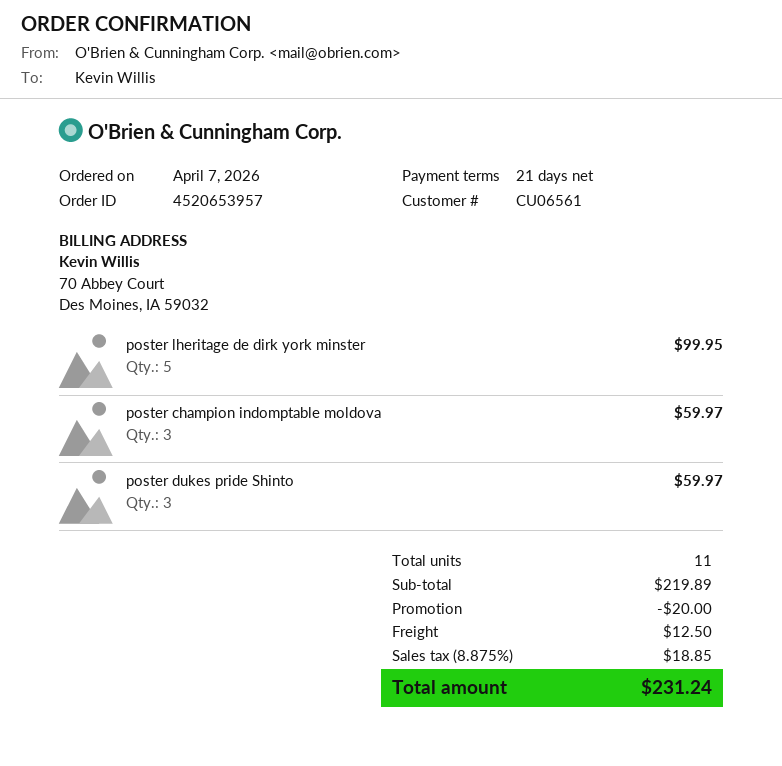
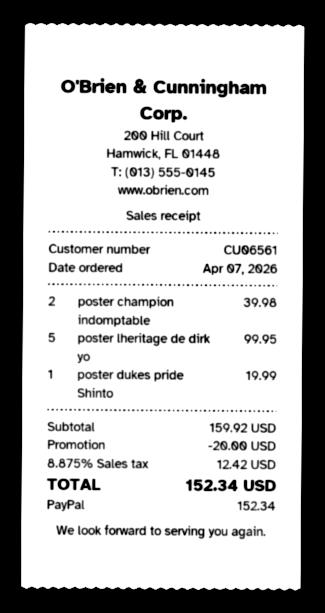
poster champion indomptable moldova: 3 for 59.97 -> 2 for 39.98
poster dukes pride Shinto: 3 for 59.97 -> 1 for 19.99
subtotal: 219.89 -> 159.92
shipping: 12.50 -> none
tax: 8.875% = 18.85 -> 8.875% = 12.42
total: 231.24 -> 152.34

